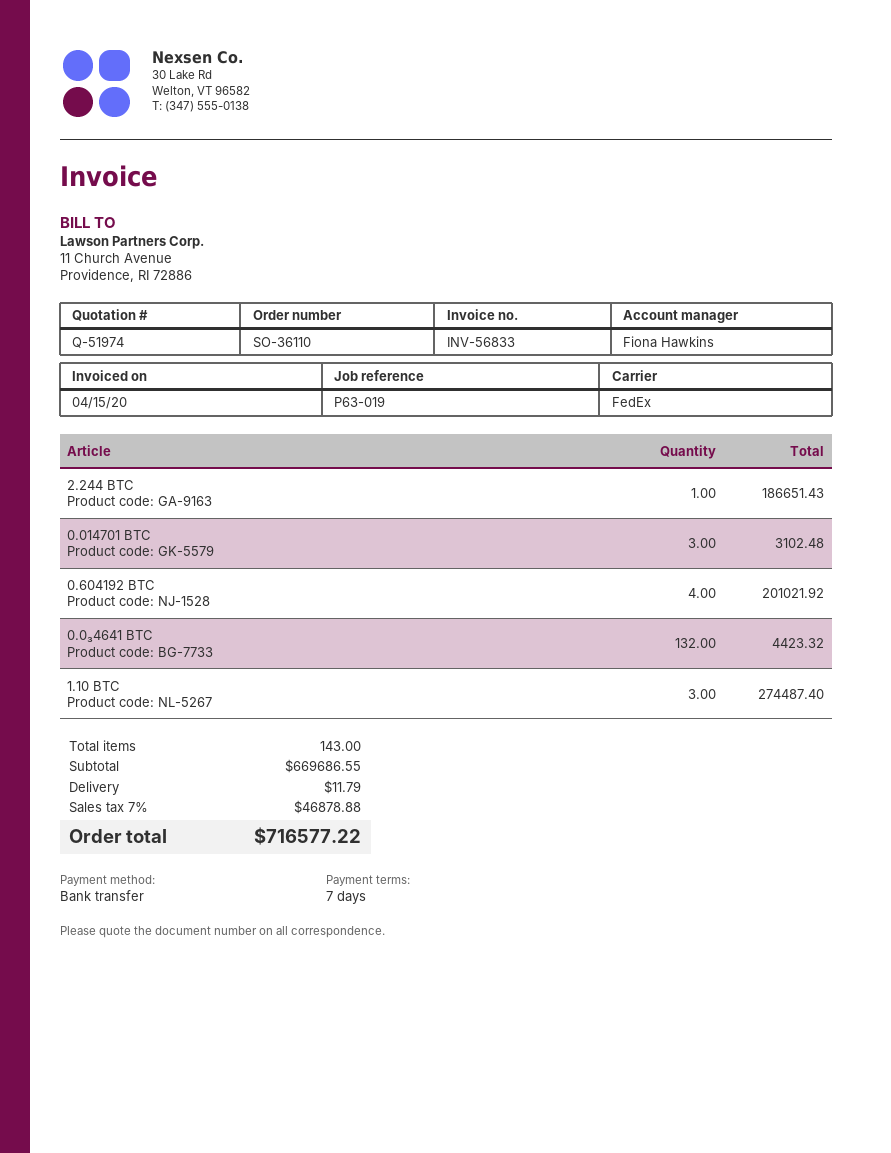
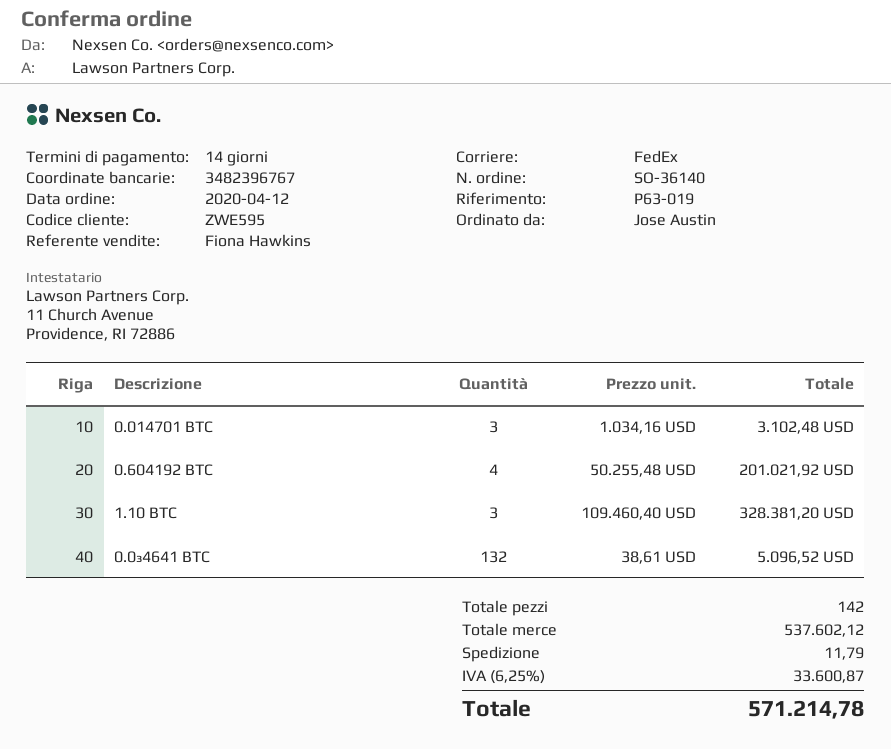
order number: SO-36110 -> SO-36140
payment terms: 7 days -> 14 days
2.244 BTC: 1 for 186651.43 -> none
0.0₃4641 BTC: 132 for 4423.32 -> 132 for 5096.52
1.10 BTC: 3 for 274487.40 -> 3 for 328381.20
total quantity: 143 -> 142
subtotal: 669686.55 -> 537602.12
tax: 7% = 46878.88 -> 6.25% = 33600.87
total: 716577.22 -> 571214.78

